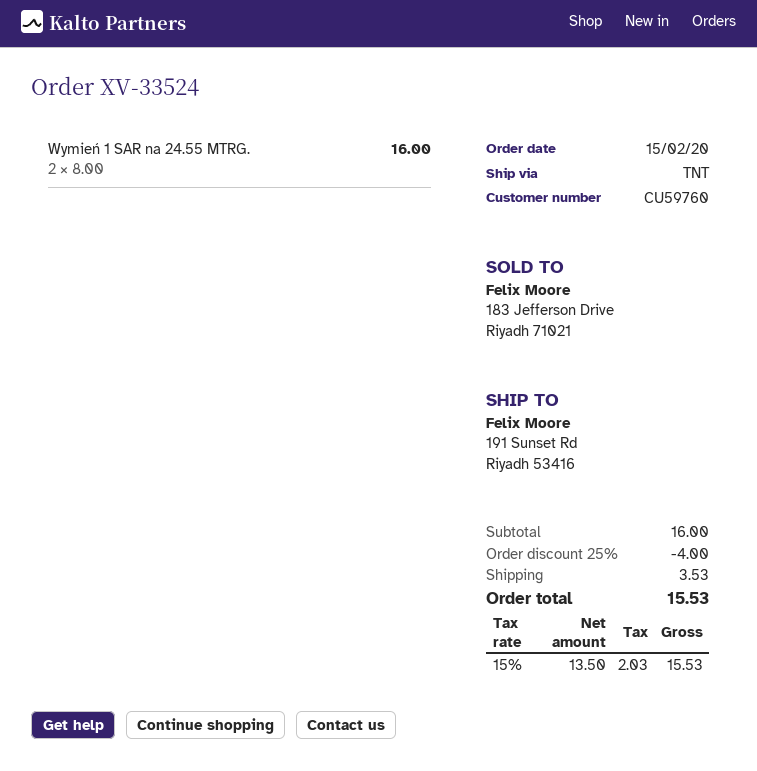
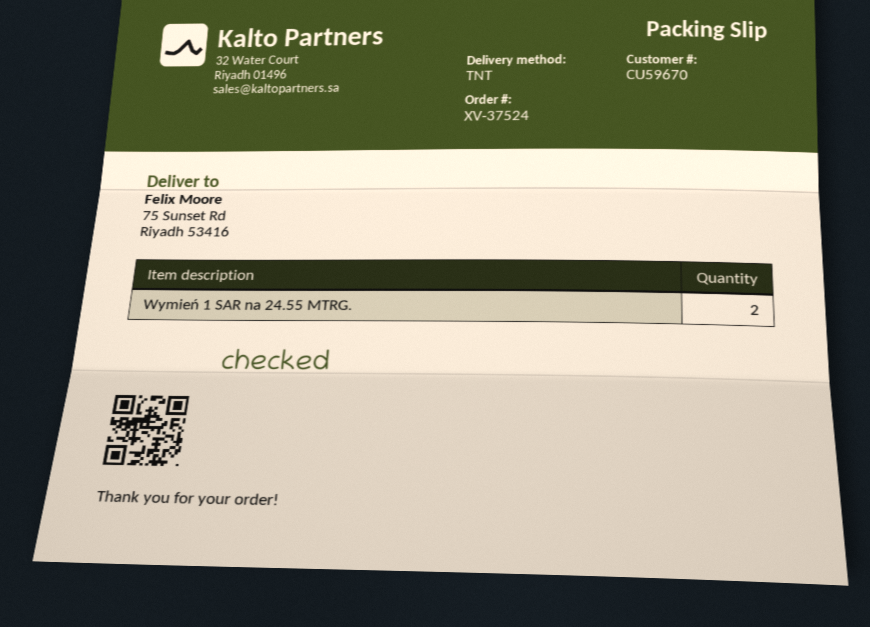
order number: XV-33524 -> XV-37524
customer number: CU59760 -> CU59670
ship to: 191 Sunset Rd, Riyadh 53416 -> 75 Sunset Rd, Riyadh 53416

